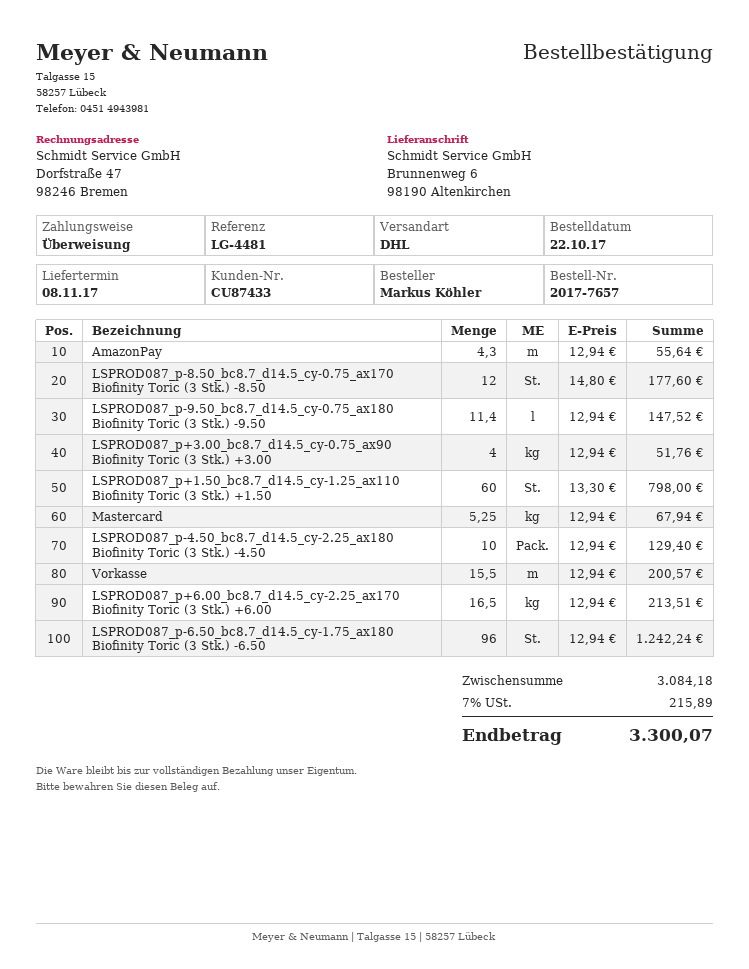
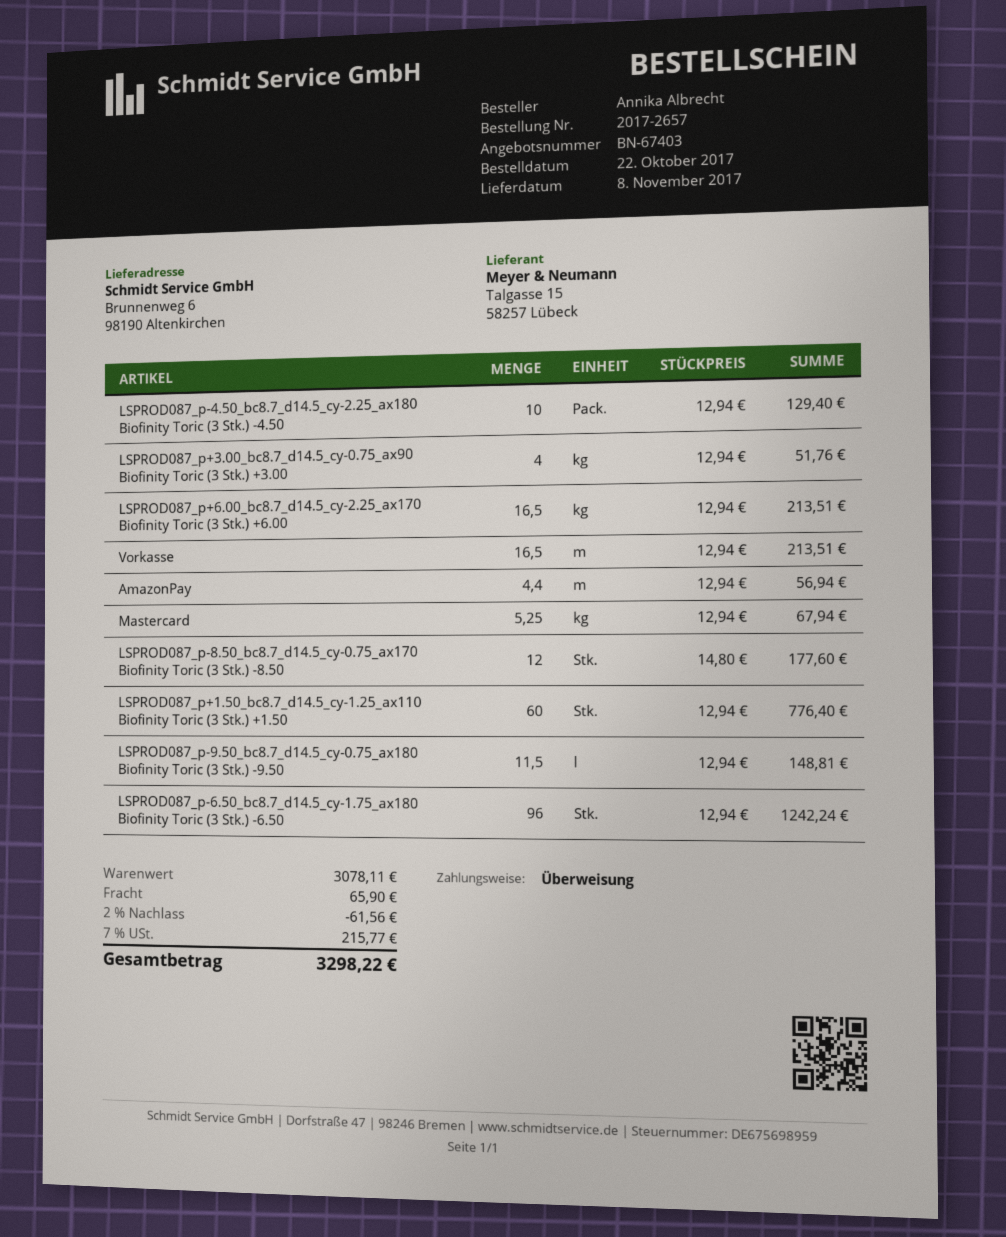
order number: 2017-7657 -> 2017-2657
ordered by: Markus Köhler -> Annika Albrecht
AmazonPay: 4.3 x 12.94 = 55.64 -> 4.4 x 12.94 = 56.94
LSPROD087_p-9.50_bc8.7_d14.5_cy-0.75_ax180 Biofinity Toric (3 Stk.) -9.50: 11.4 x 12.94 = 147.52 -> 11.5 x 12.94 = 148.81
LSPROD087_p+1.50_bc8.7_d14.5_cy-1.25_ax110 Biofinity Toric (3 Stk.) +1.50: 60 x 13.30 = 798.00 -> 60 x 12.94 = 776.40
Vorkasse: 15.5 x 12.94 = 200.57 -> 16.5 x 12.94 = 213.51
subtotal: 3084.18 -> 3078.11
discount: none -> 2% = 61.56
shipping: none -> 65.90
tax: 7% = 215.89 -> 7% = 215.77
total: 3300.07 -> 3298.22

